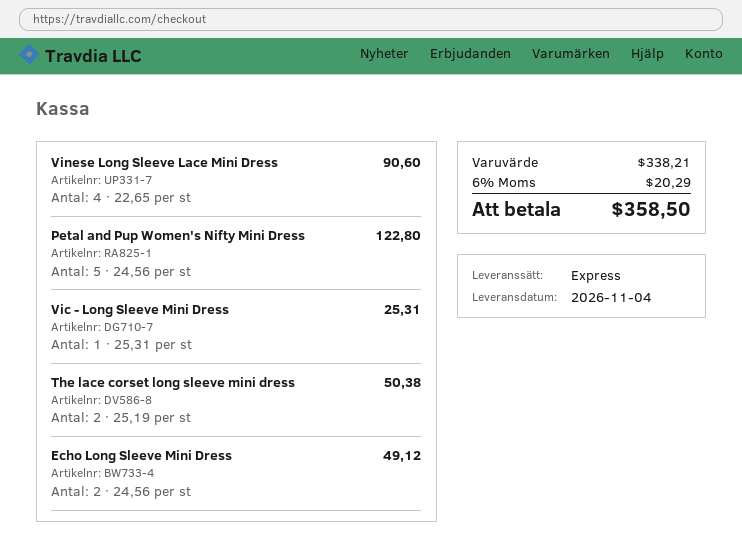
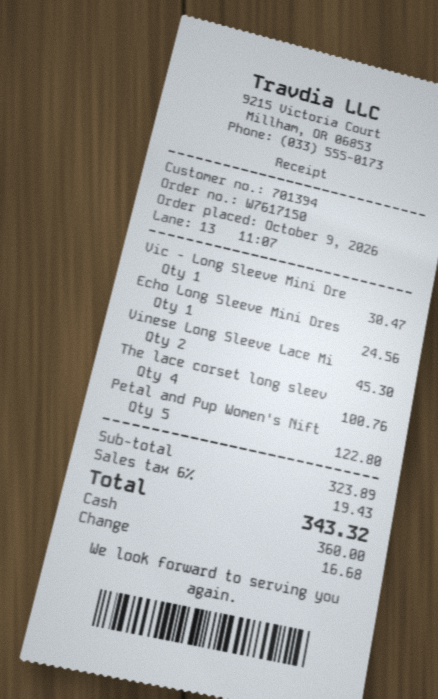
Vinese Long Sleeve Lace Mini Dress: 4 for 90.60 -> 2 for 45.30
Vic - Long Sleeve Mini Dress: 1 for 25.31 -> 1 for 30.47
The lace corset long sleeve mini dress: 2 for 50.38 -> 4 for 100.76
Echo Long Sleeve Mini Dress: 2 for 49.12 -> 1 for 24.56
subtotal: 338.21 -> 323.89
tax: 6% = 20.29 -> 6% = 19.43
total: 358.50 -> 343.32

